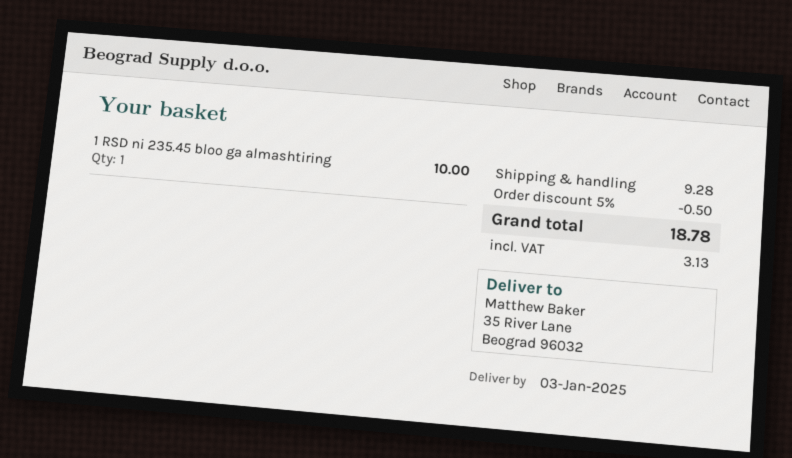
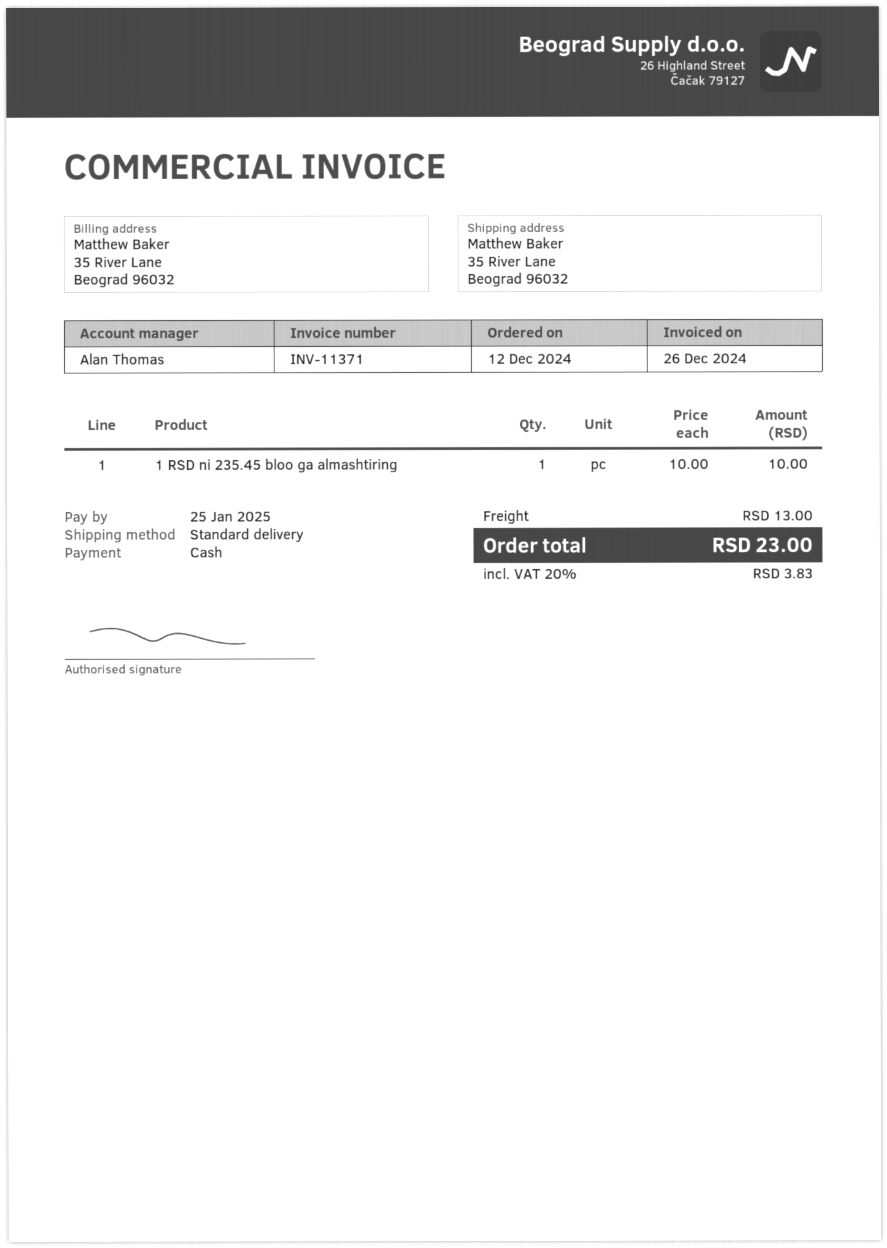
discount: 5% = 0.50 -> none
shipping: 9.28 -> 13.00
tax: 3.13 -> 3.83
total: 18.78 -> 23.00

